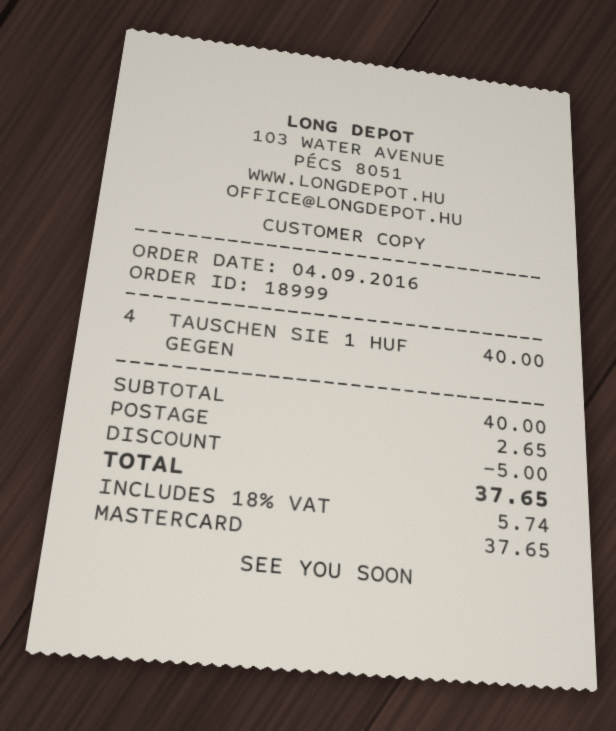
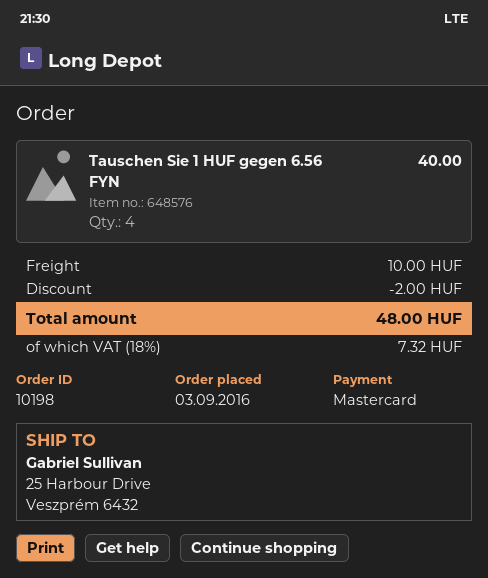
order number: 18999 -> 10198
order date: 2016-09-04 -> 2016-09-03
discount: 5.00 -> 2.00
shipping: 2.65 -> 10.00
tax: 18% = 5.74 -> 18% = 7.32
total: 37.65 -> 48.00

